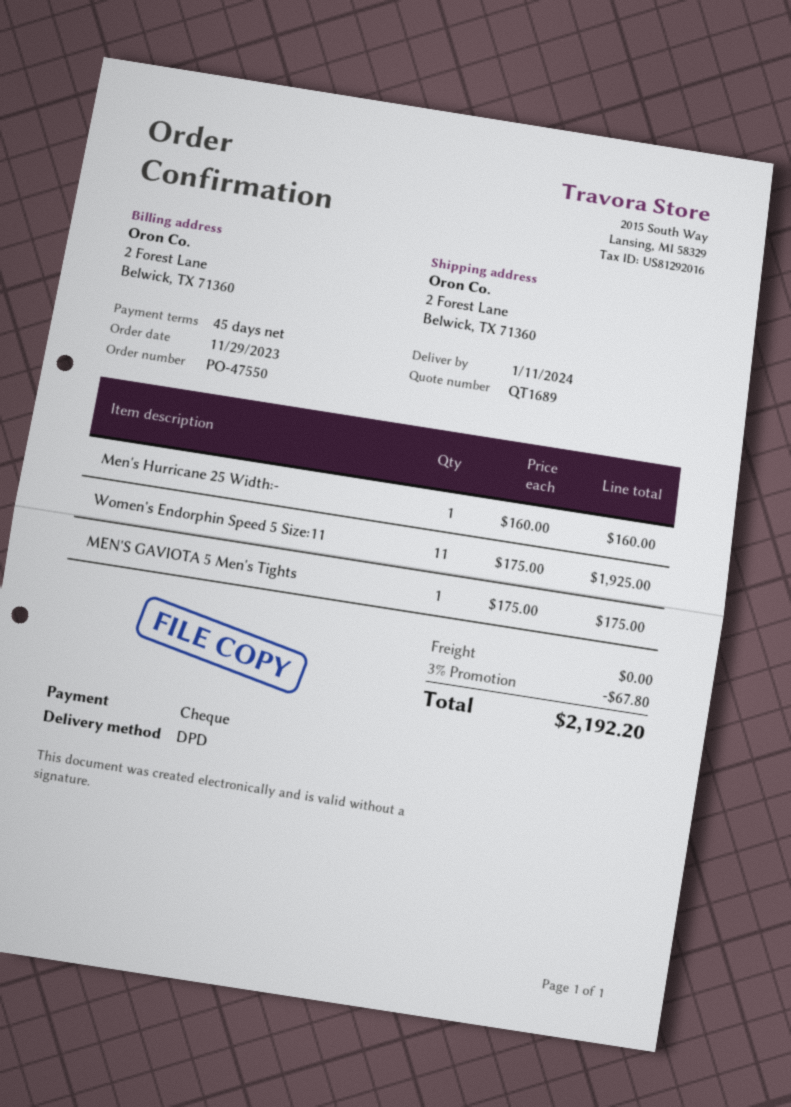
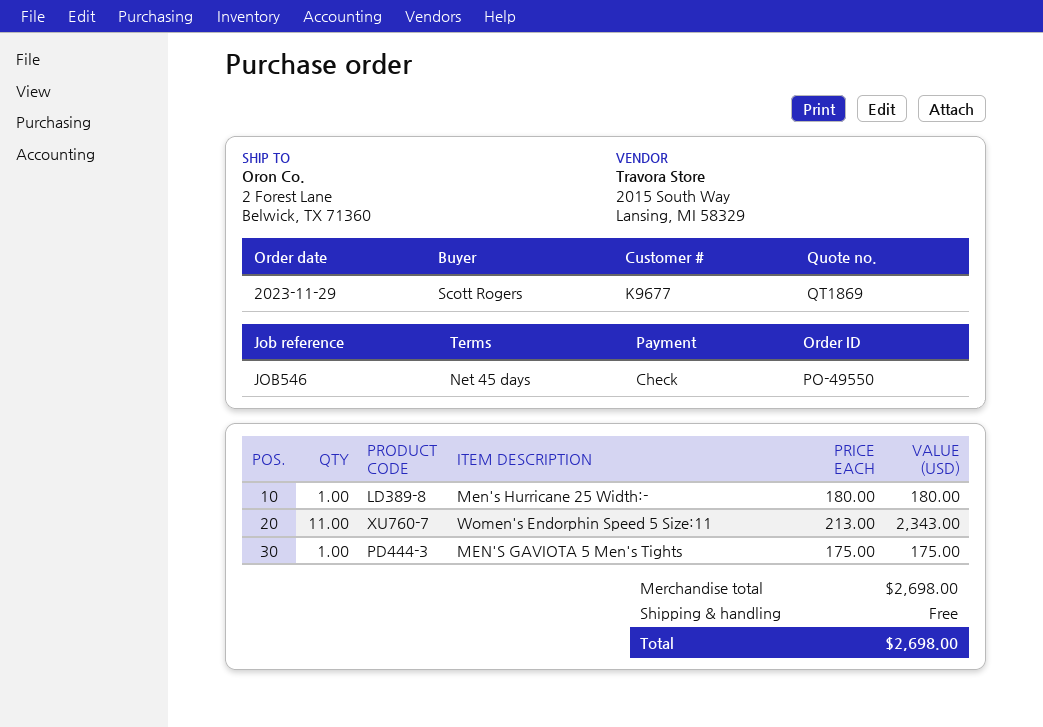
quote number: QT1689 -> QT1869
order number: PO-47550 -> PO-49550
Men's Hurricane 25 Width:-: 1 x 160.00 = 160.00 -> 1 x 180.00 = 180.00
Women's Endorphin Speed 5 Size:11: 11 x 175.00 = 1925.00 -> 11 x 213.00 = 2343.00
discount: 3% = 67.80 -> none
total: 2192.20 -> 2698.00

